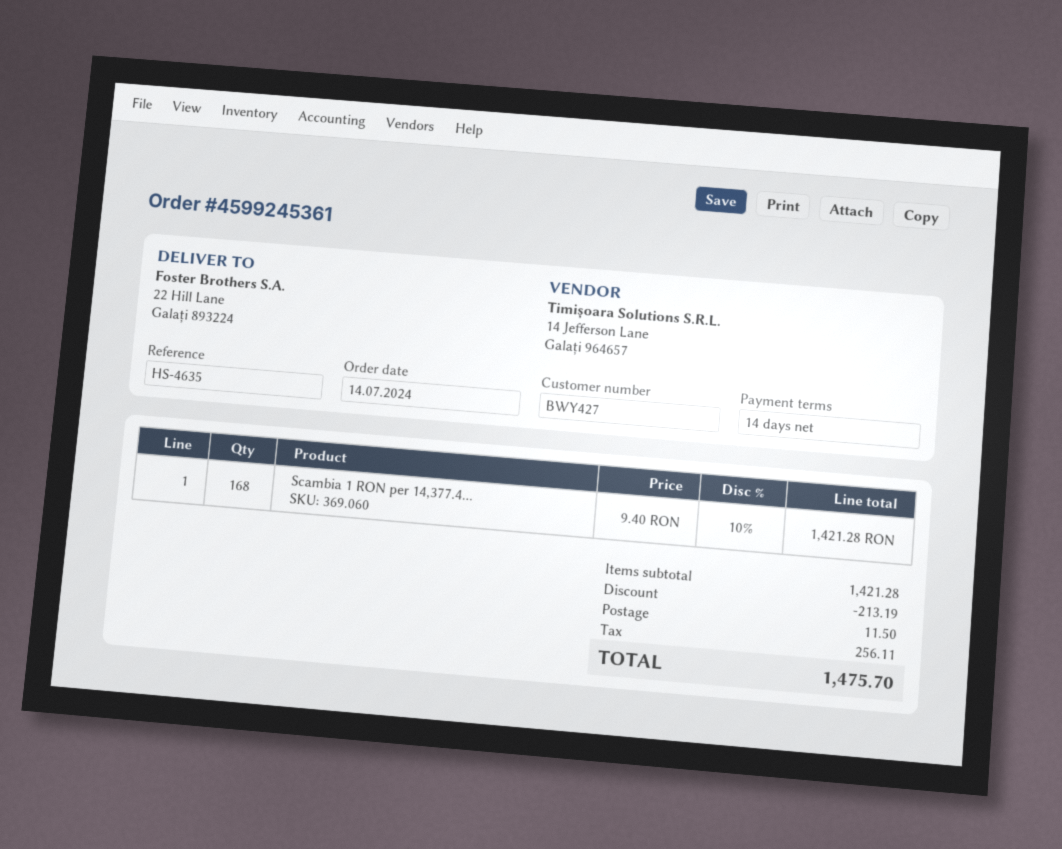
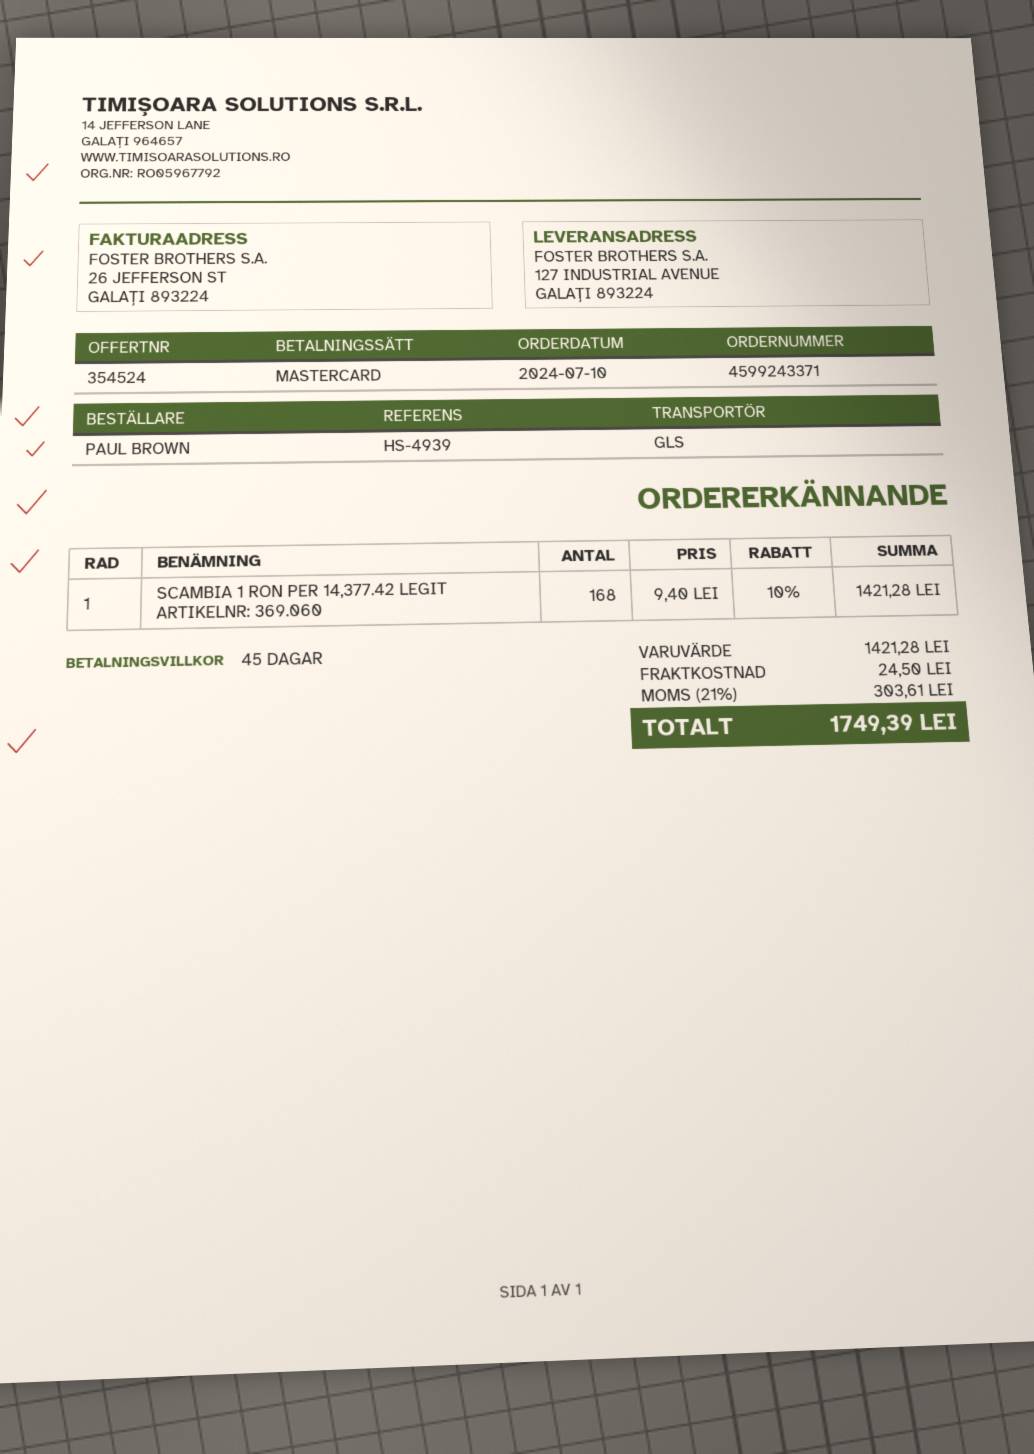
order number: 4599245361 -> 4599243371
order date: 2024-07-14 -> 2024-07-10
payment terms: 14 days -> 45 days
reference: HS-4635 -> HS-4939
ship to: 22 Hill Lane, Galați 893224 -> 127 INDUSTRIAL AVENUE, GALAȚI 893224
discount: 213.19 -> none
shipping: 11.50 -> 24.50
tax: 256.11 -> 303.61
total: 1475.70 -> 1749.39

